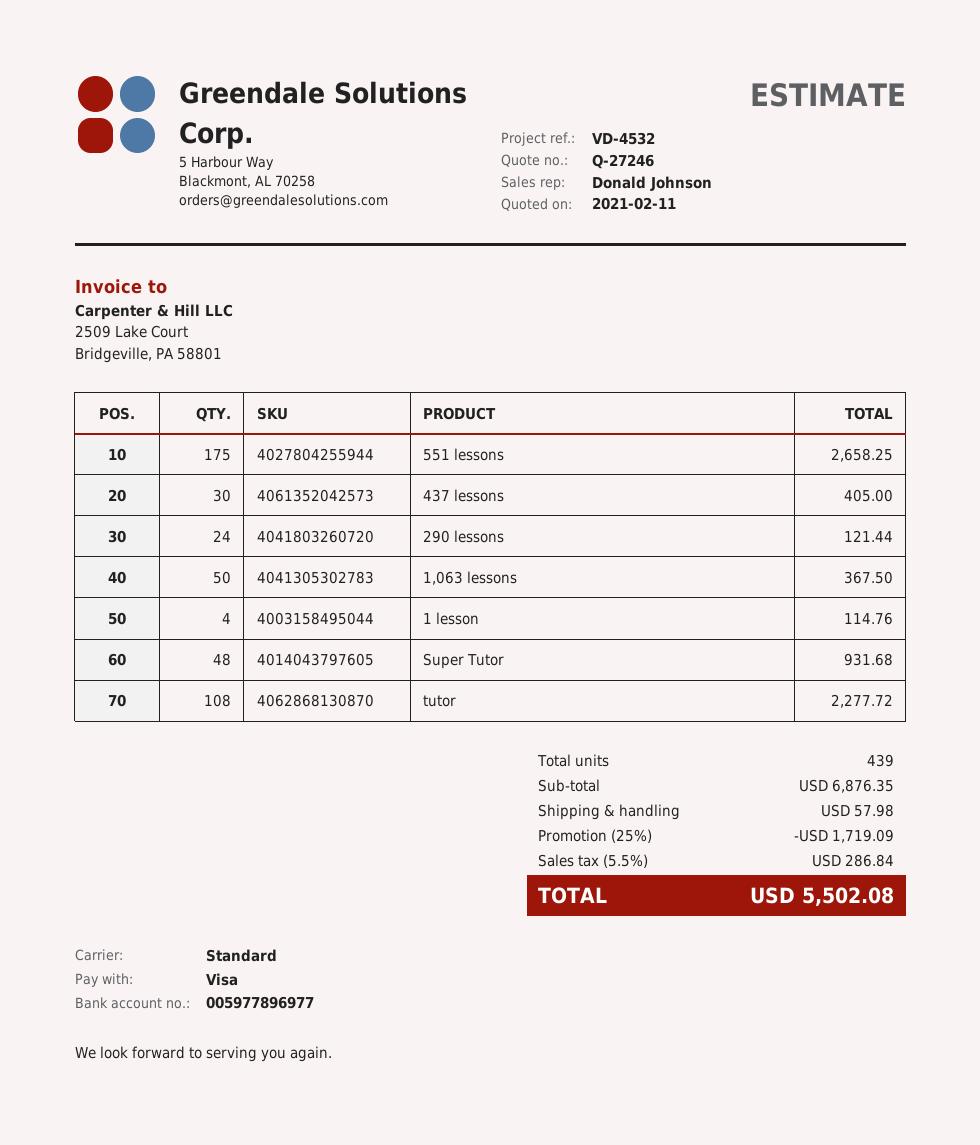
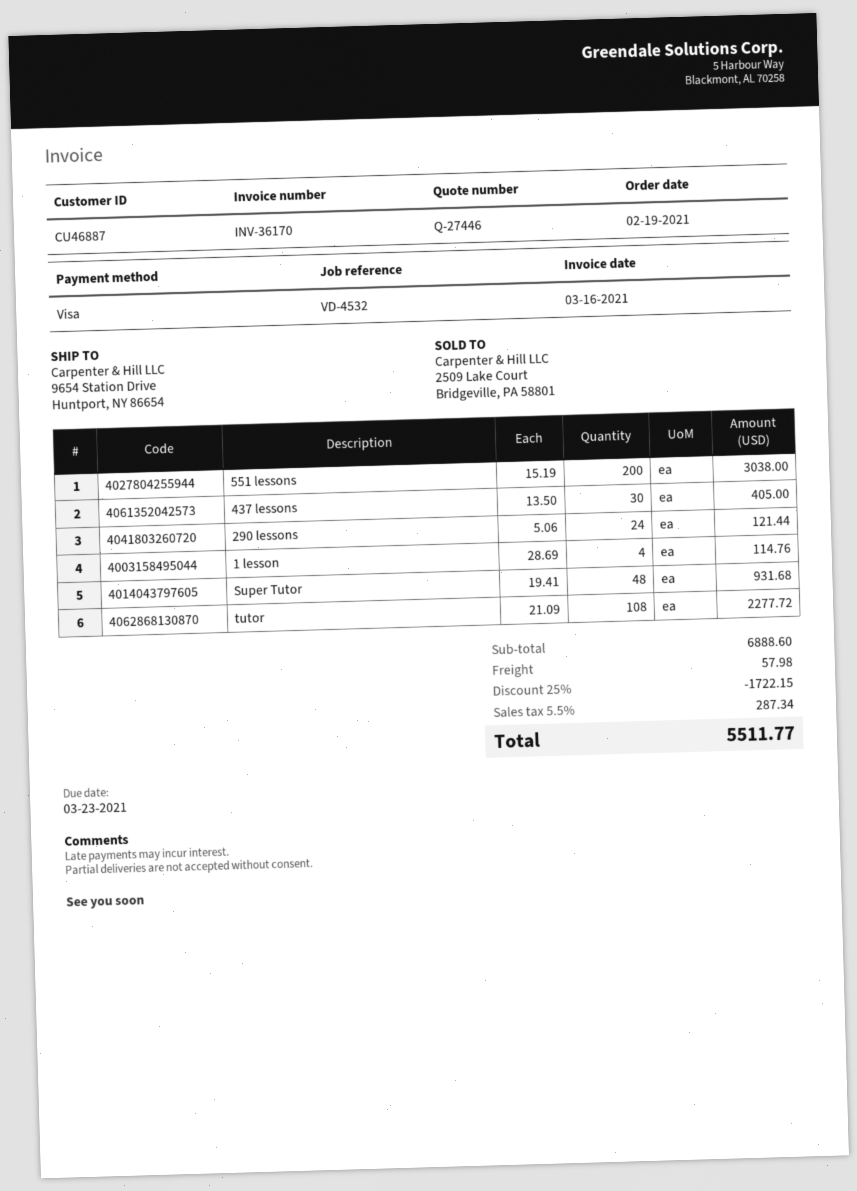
quote number: Q-27246 -> Q-27446
551 lessons: 175 for 2658.25 -> 200 for 3038.00
1,063 lessons: 50 for 367.50 -> none
subtotal: 6876.35 -> 6888.60
discount: 25% = 1719.09 -> 25% = 1722.15
tax: 5.5% = 286.84 -> 5.5% = 287.34
total: 5502.08 -> 5511.77

